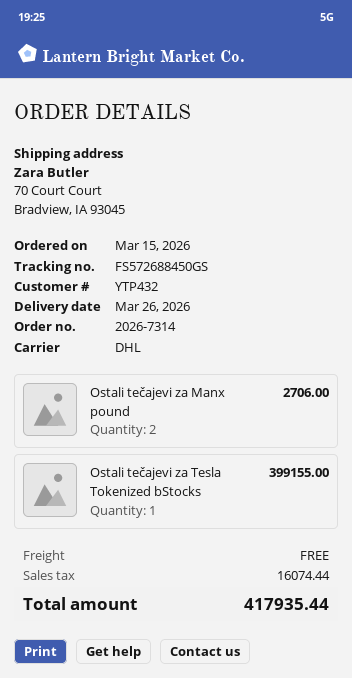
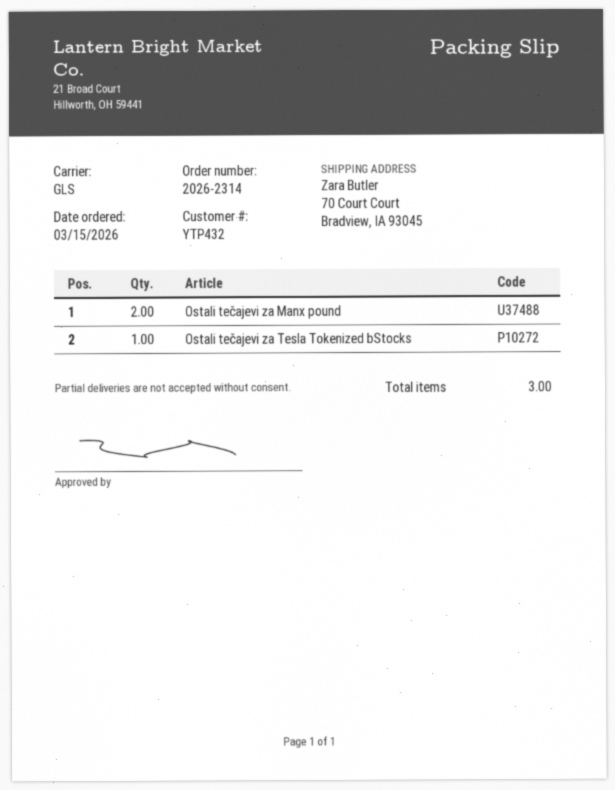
order number: 2026-7314 -> 2026-2314
shipping method: DHL -> GLS

